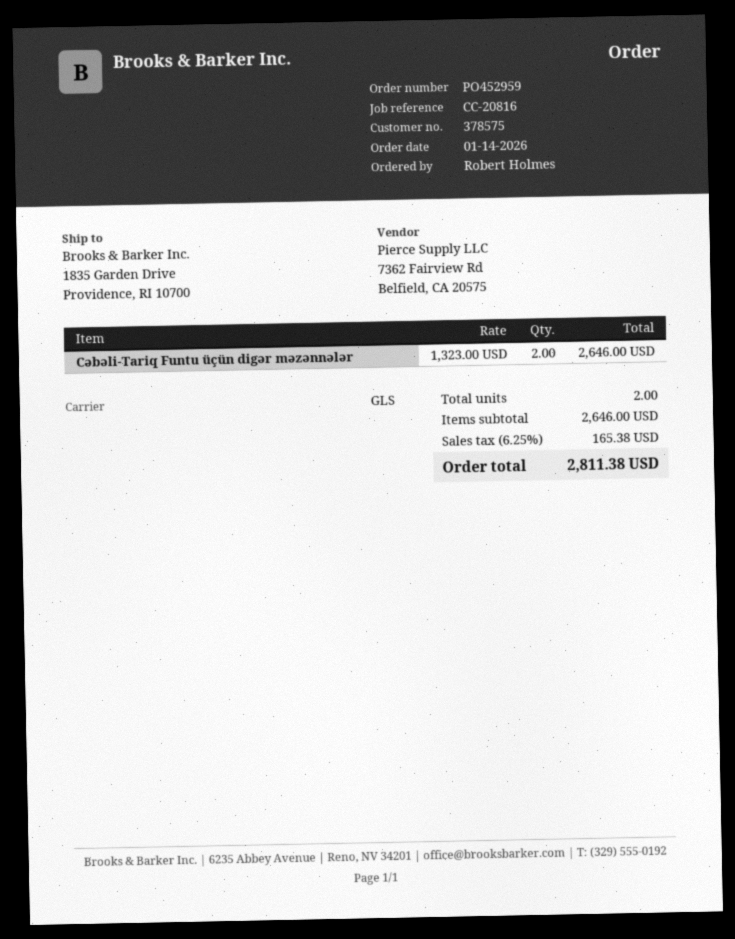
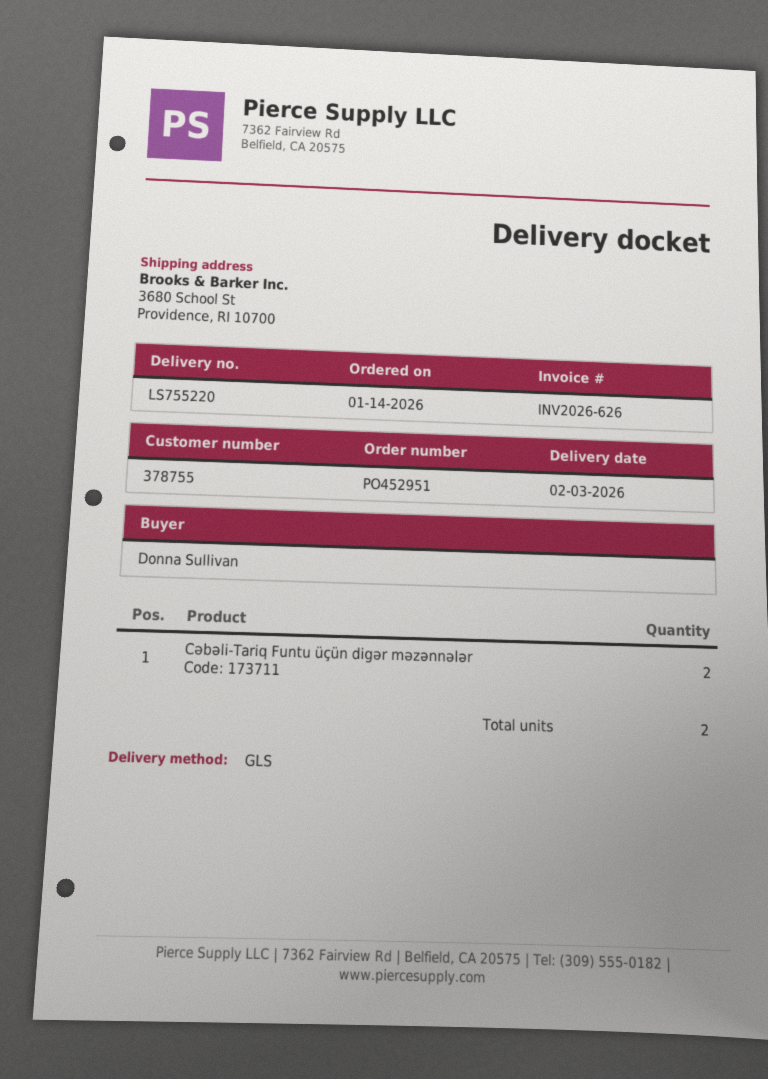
order number: PO452959 -> PO452951
customer number: 378575 -> 378755
ordered by: Robert Holmes -> Donna Sullivan
ship to: 1835 Garden Drive, Providence, RI 10700 -> 3680 School St, Providence, RI 10700

